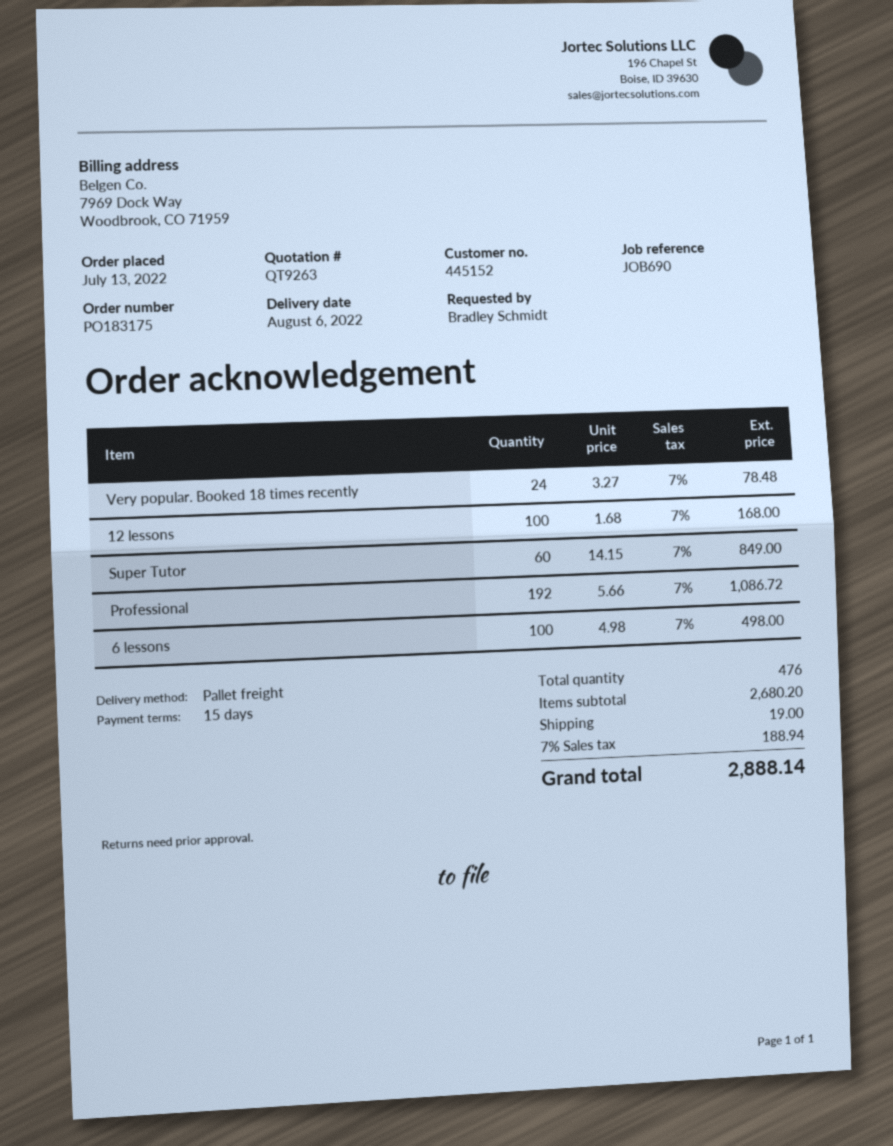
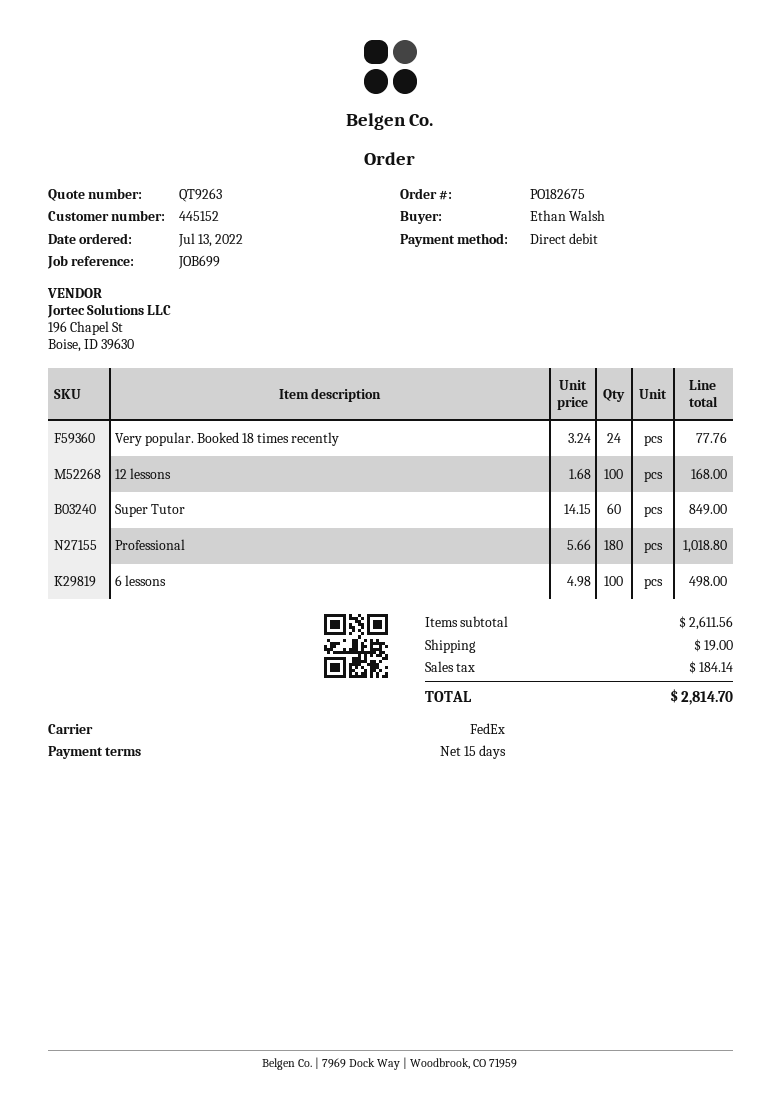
order number: PO183175 -> PO182675
reference: JOB690 -> JOB699
ordered by: Bradley Schmidt -> Ethan Walsh
shipping method: pallet freight -> FedEx
Very popular. Booked 18 times recently: 24 x 3.27 = 78.48 -> 24 x 3.24 = 77.76
Professional: 192 x 5.66 = 1086.72 -> 180 x 5.66 = 1018.80
subtotal: 2680.20 -> 2611.56
tax: 188.94 -> 184.14
total: 2888.14 -> 2814.70

